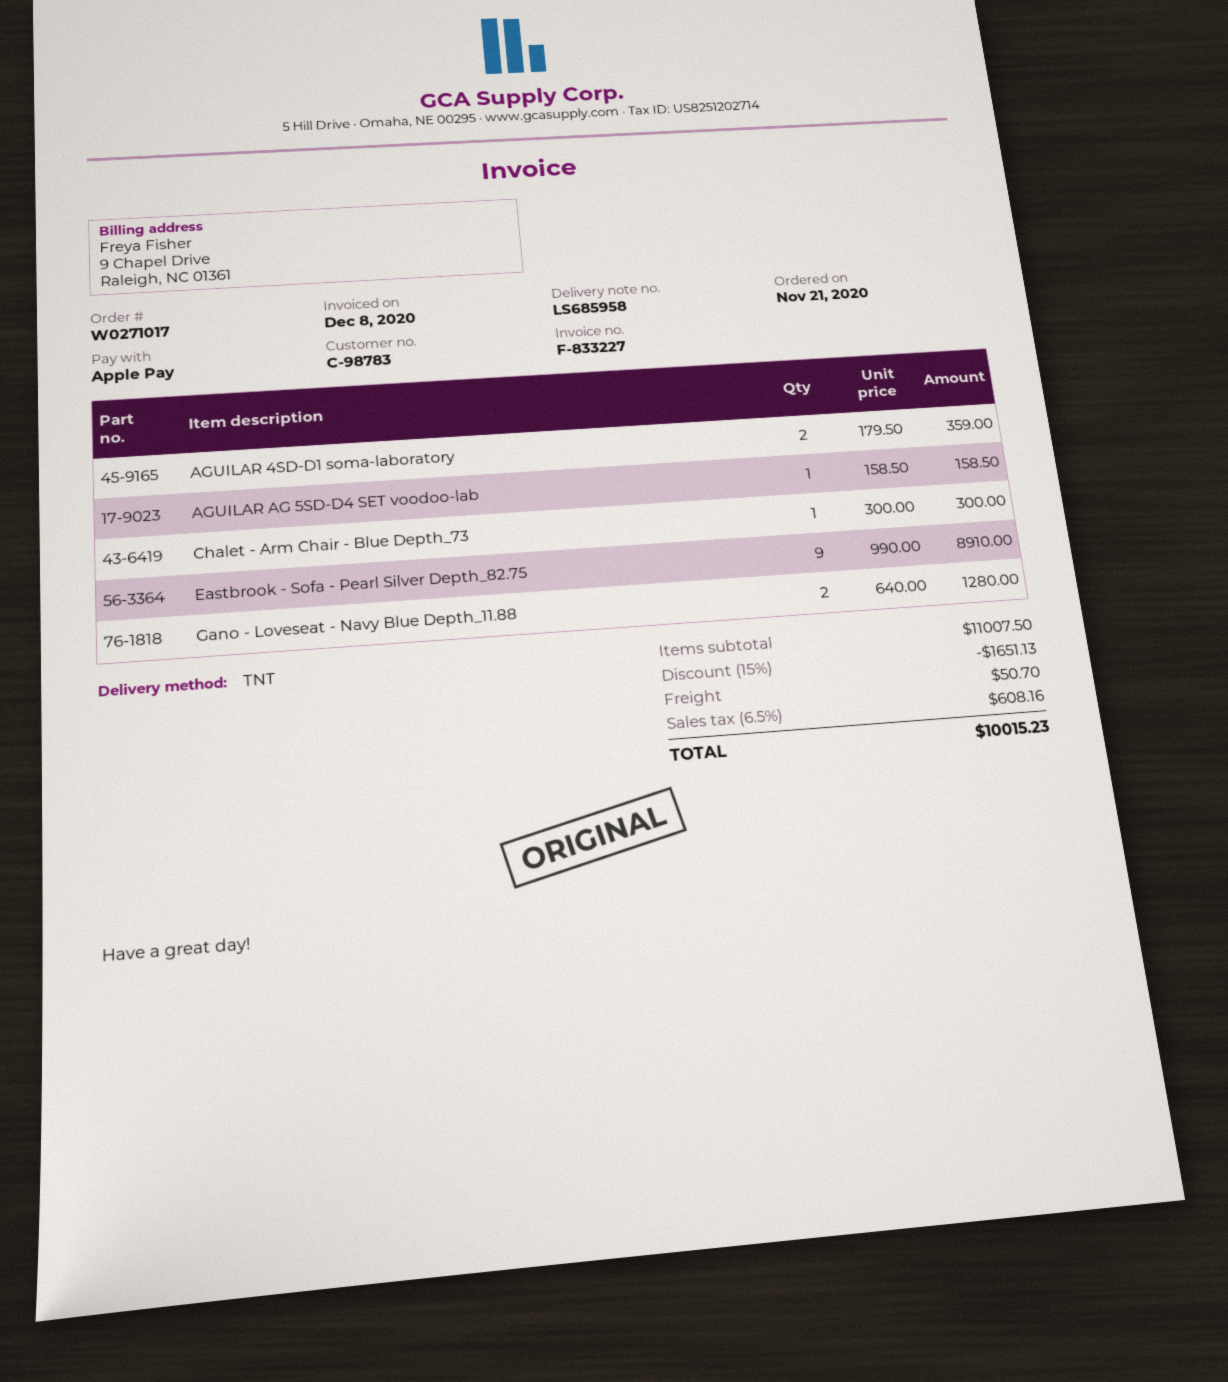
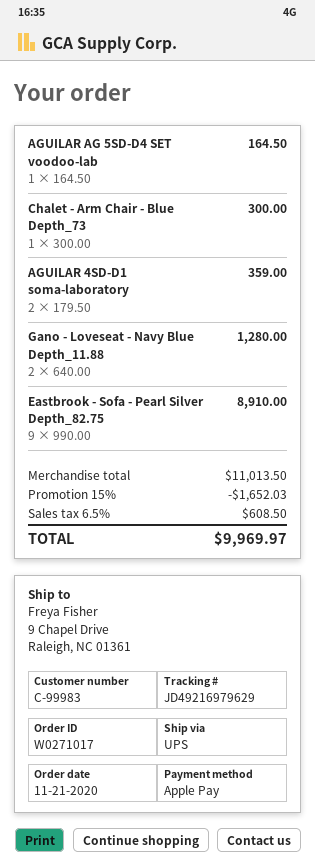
customer number: C-98783 -> C-99983
shipping method: TNT -> UPS
AGUILAR AG 5SD-D4 SET voodoo-lab: 1 x 158.50 = 158.50 -> 1 x 164.50 = 164.50
subtotal: 11007.50 -> 11013.50
discount: 15% = 1651.13 -> 15% = 1652.03
shipping: 50.70 -> none
tax: 6.5% = 608.16 -> 6.5% = 608.50
total: 10015.23 -> 9969.97

